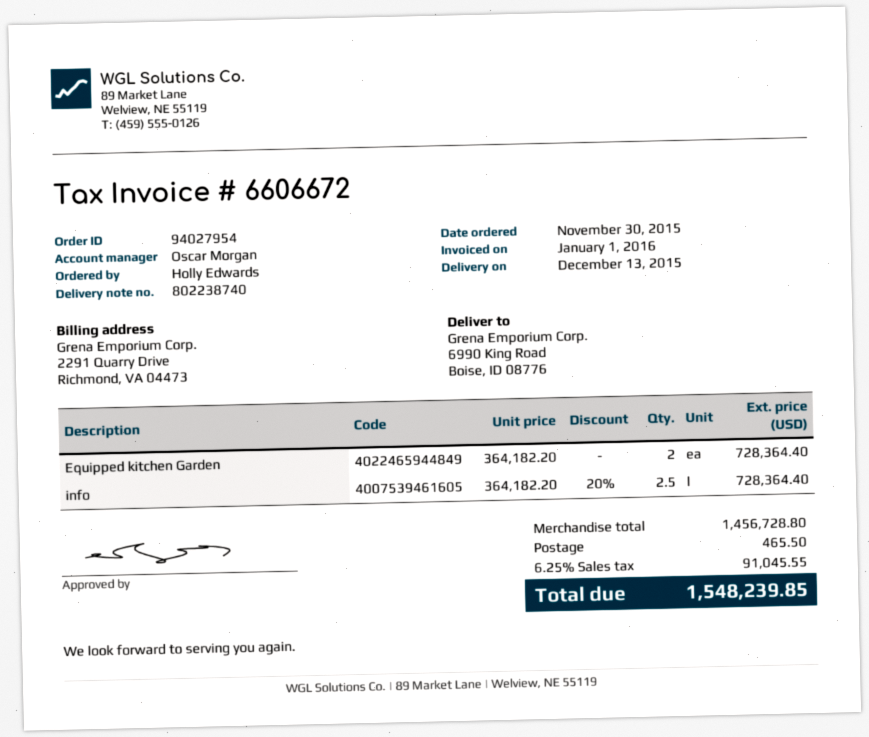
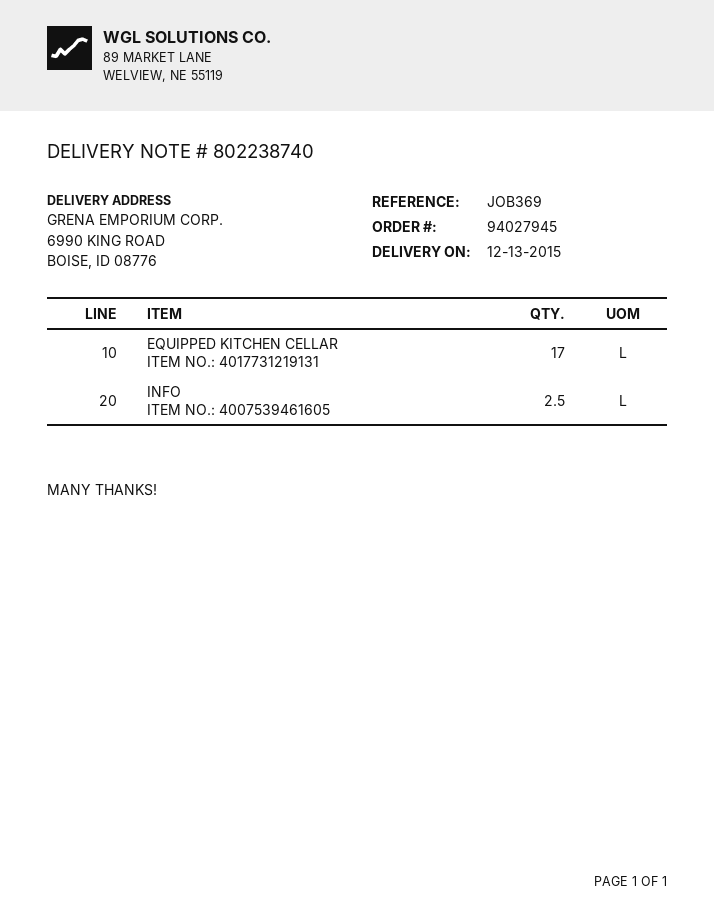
order number: 94027954 -> 94027945
Equipped kitchen Garden: 2 -> none
EQUIPPED KITCHEN CELLAR: none -> 17

